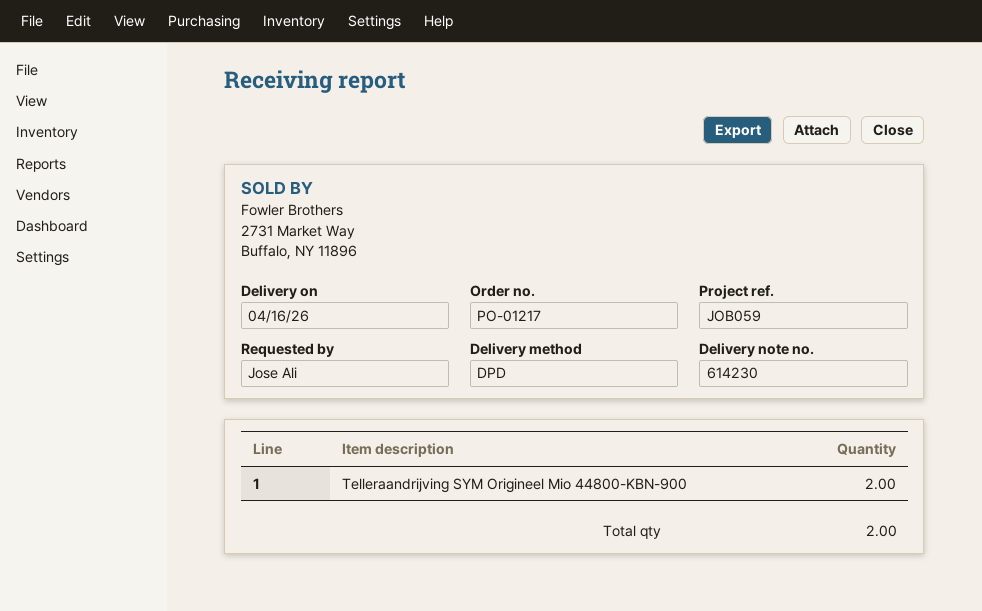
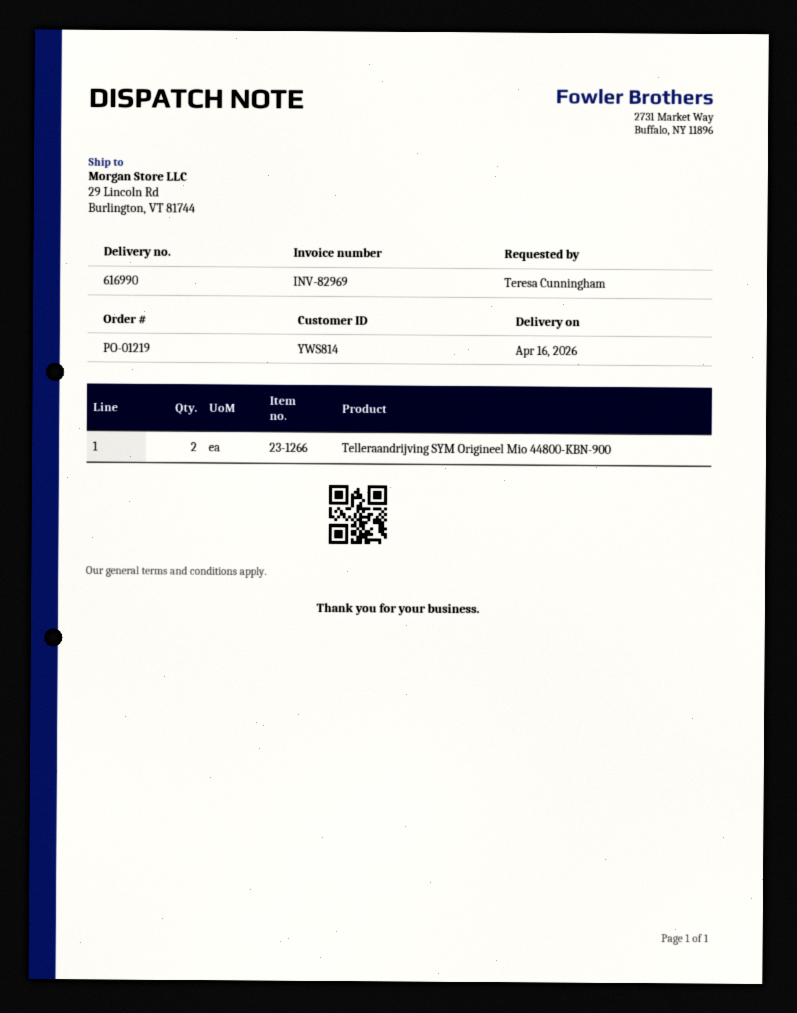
order number: PO-01217 -> PO-01219
delivery note number: 614230 -> 616990
ordered by: Jose Ali -> Teresa Cunningham

